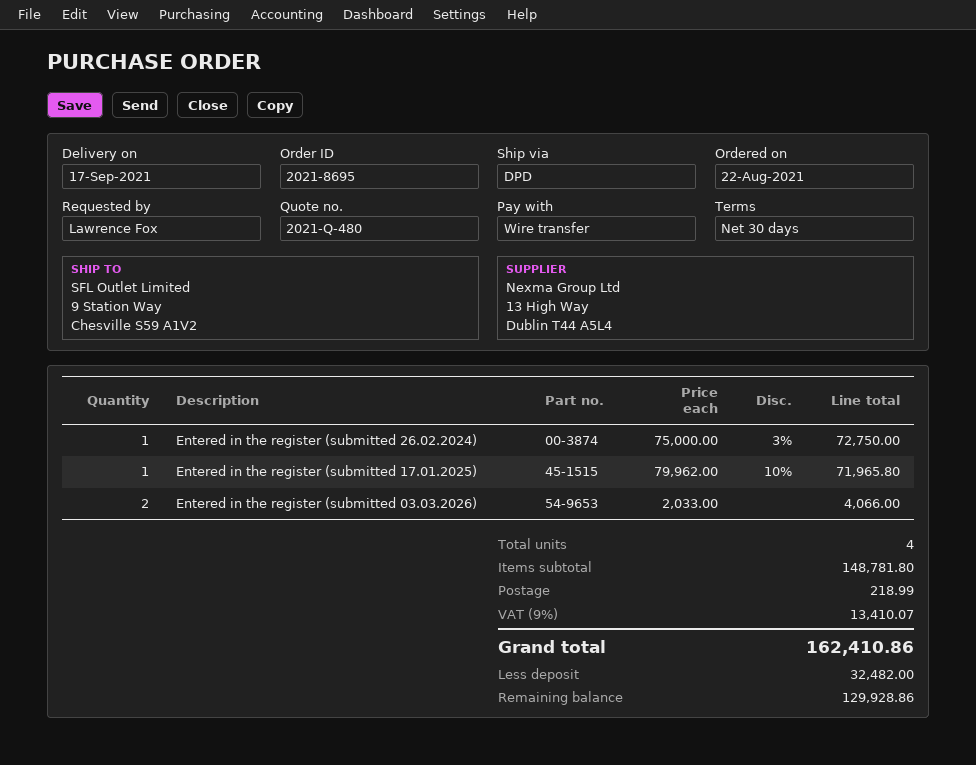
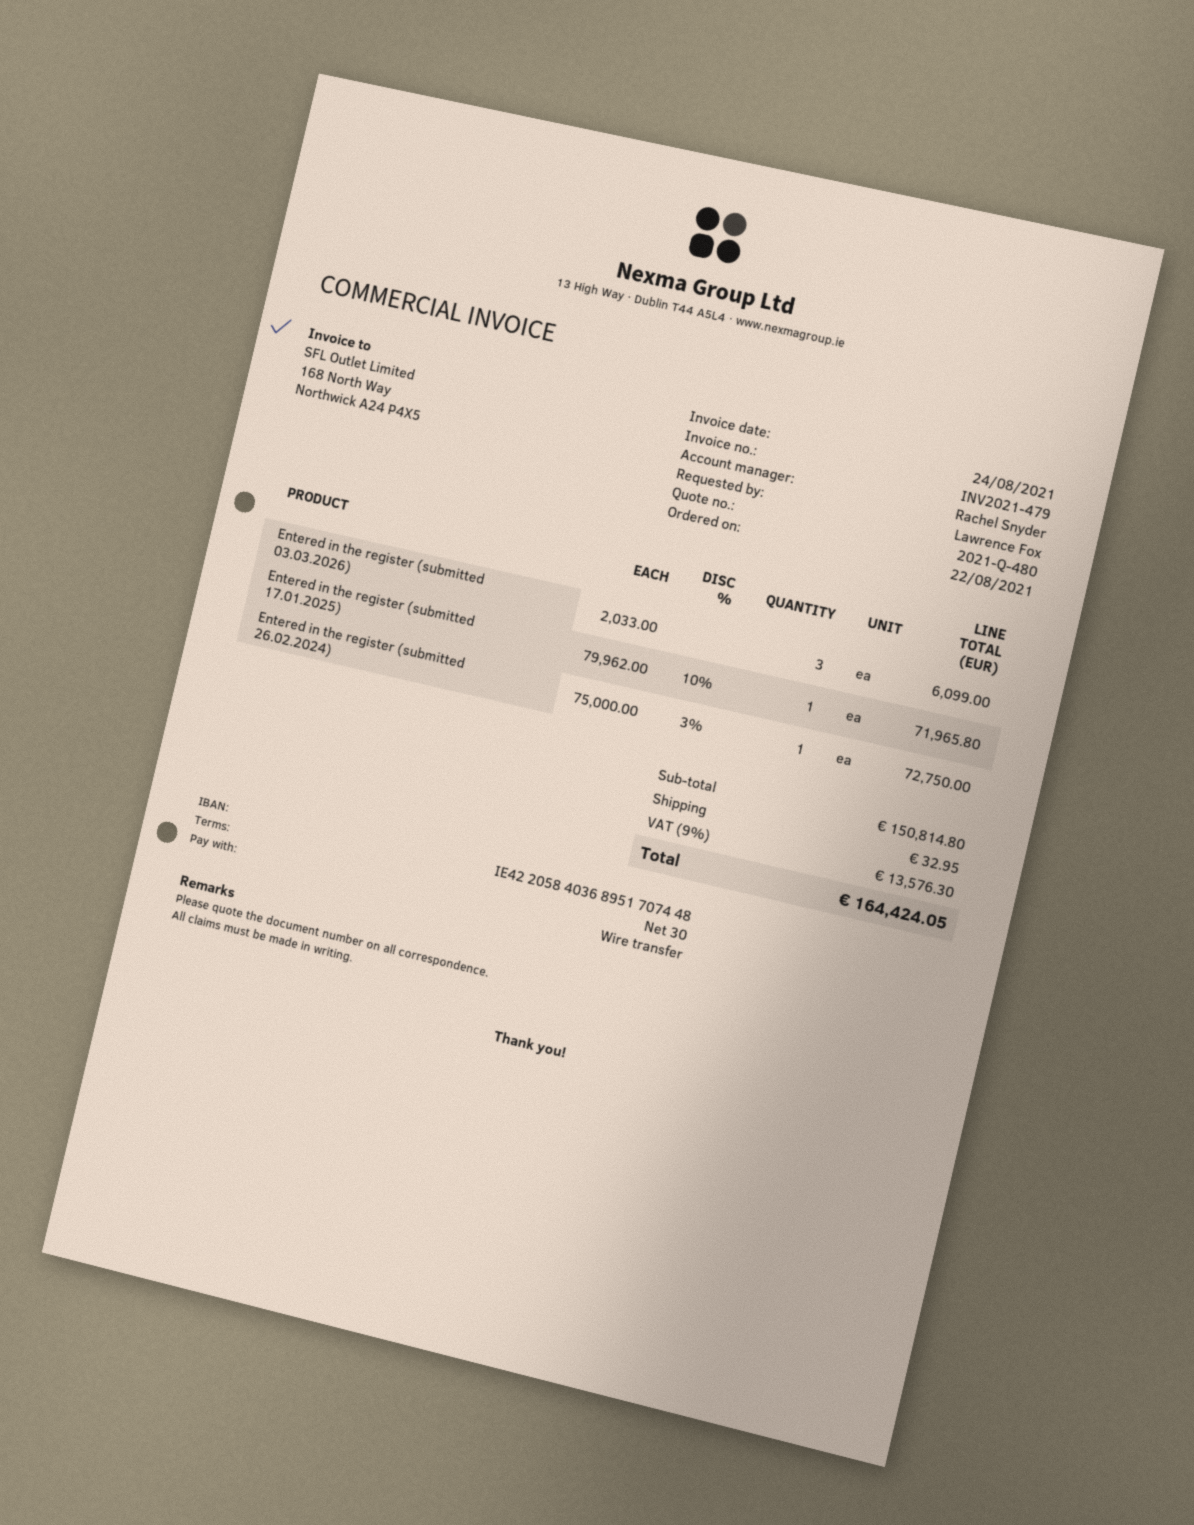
Entered in the register (submitted 03.03.2026): 2 x 2033.00 = 4066.00 -> 3 x 2033.00 = 6099.00
subtotal: 148781.80 -> 150814.80
shipping: 218.99 -> 32.95
tax: 9% = 13410.07 -> 9% = 13576.30
total: 162410.86 -> 164424.05

